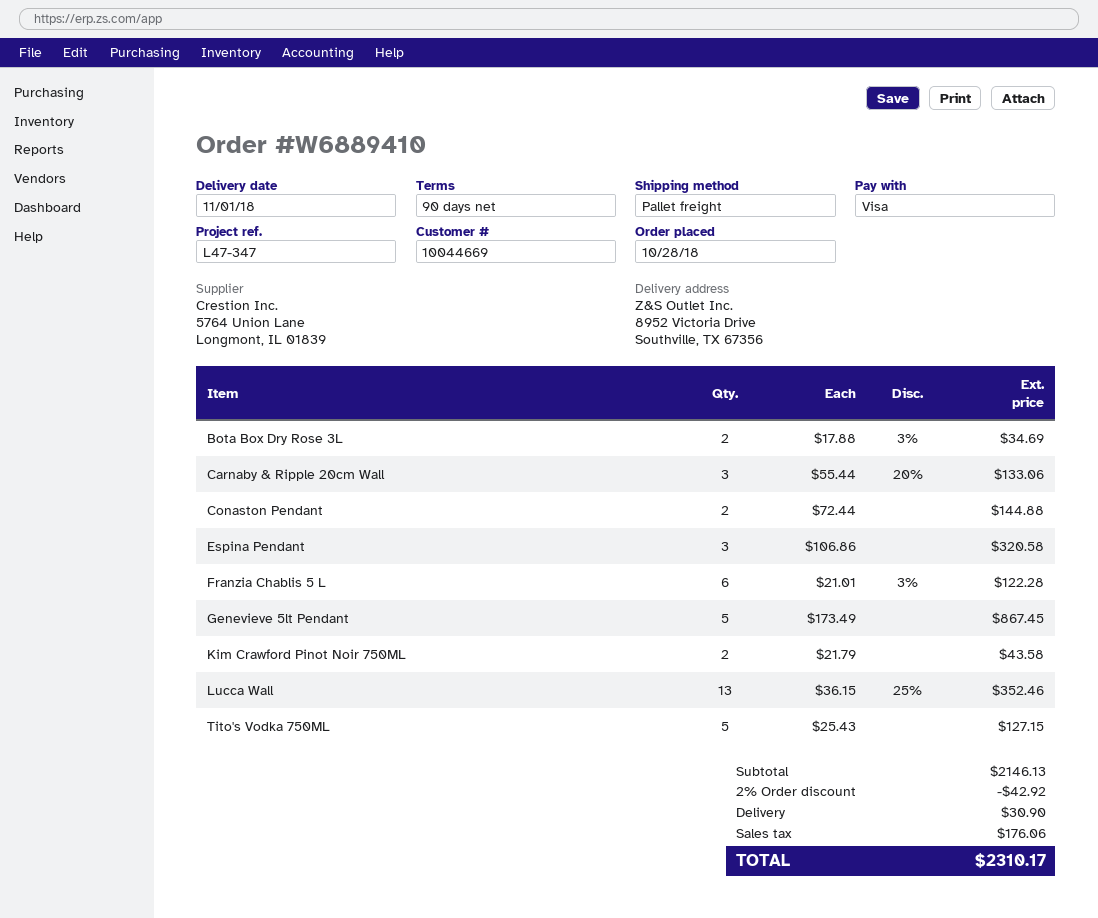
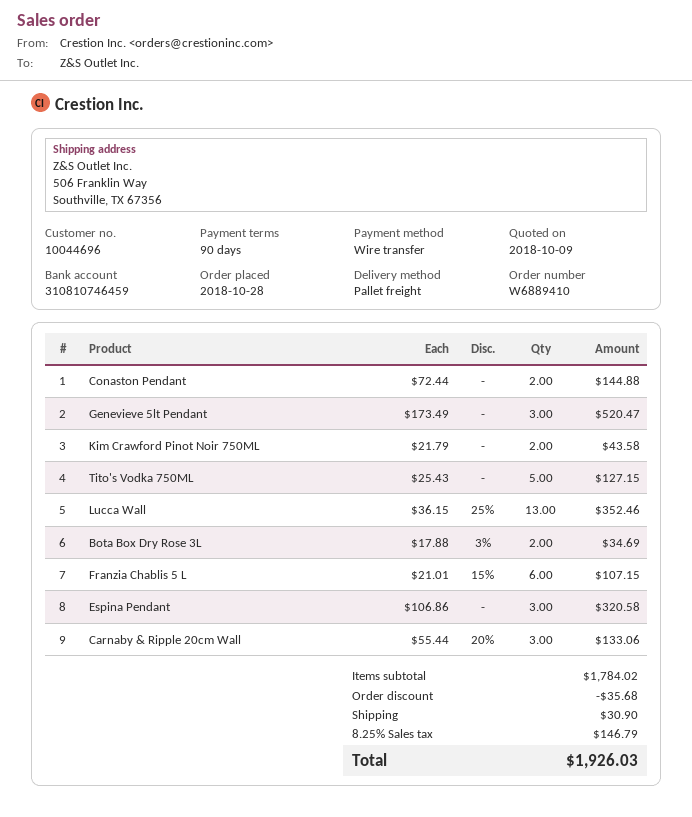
customer number: 10044669 -> 10044696
payment method: Visa -> bank transfer
ship to: 8952 Victoria Drive, Southville, TX 67356 -> 506 Franklin Way, Southville, TX 67356
Franzia Chablis 5 L: 6 x 21.01 - 3% = 122.28 -> 6 x 21.01 - 15% = 107.15
Genevieve 5lt Pendant: 5 x 173.49 = 867.45 -> 3 x 173.49 = 520.47
subtotal: 2146.13 -> 1784.02
discount: 42.92 -> 35.68
tax: 176.06 -> 146.79
total: 2310.17 -> 1926.03

